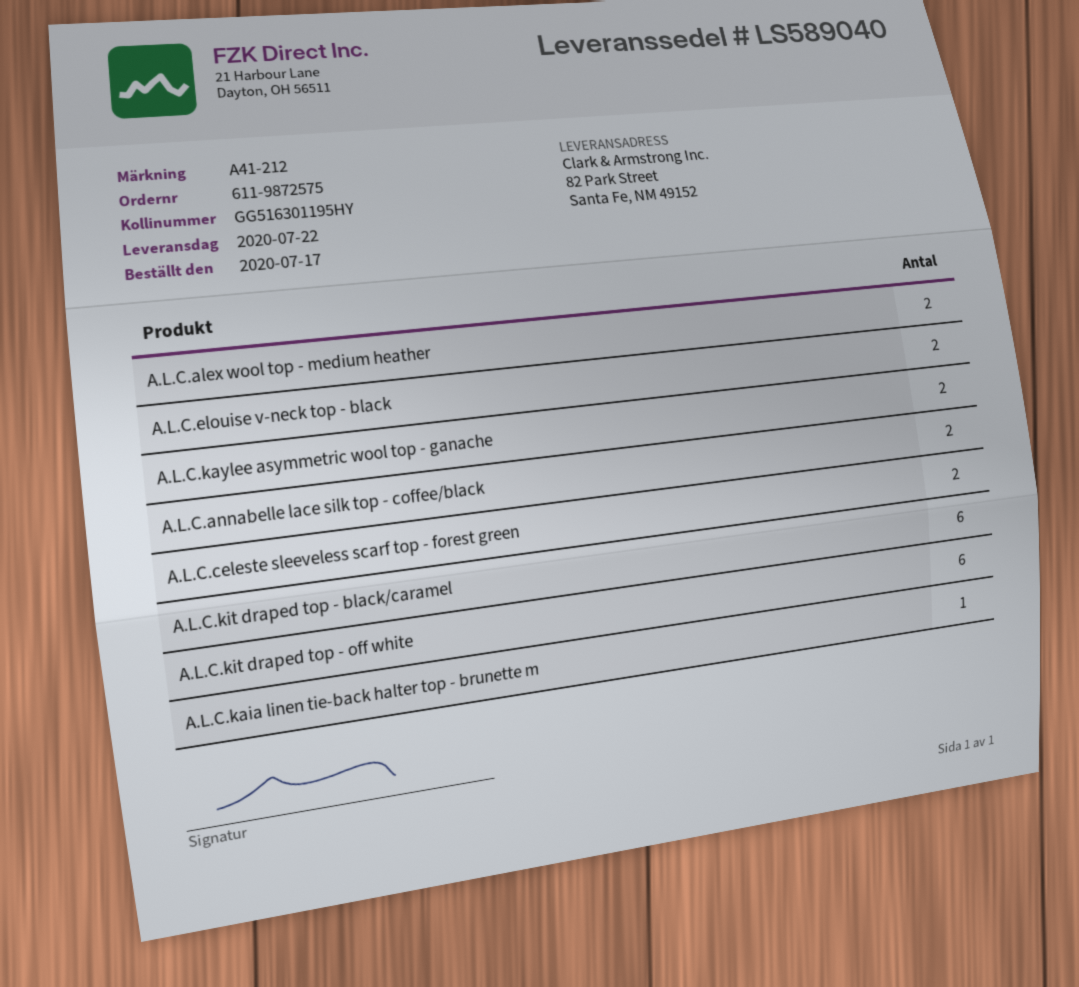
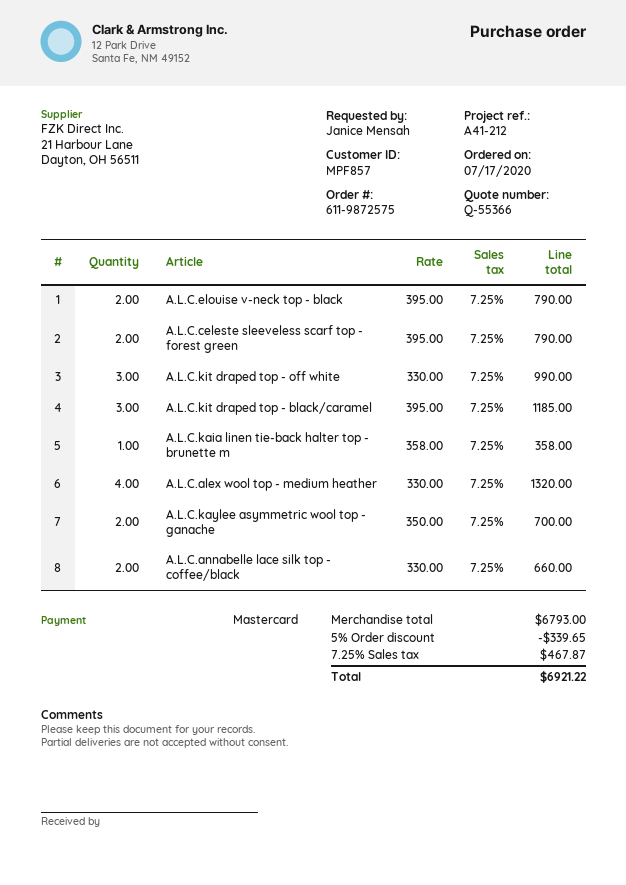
A.L.C.alex wool top - medium heather: 2 -> 4
A.L.C.kit draped top - black/caramel: 6 -> 3
A.L.C.kit draped top - off white: 6 -> 3

